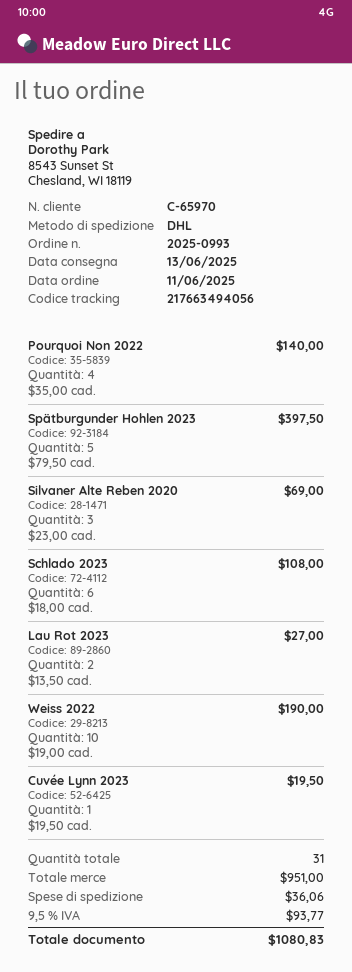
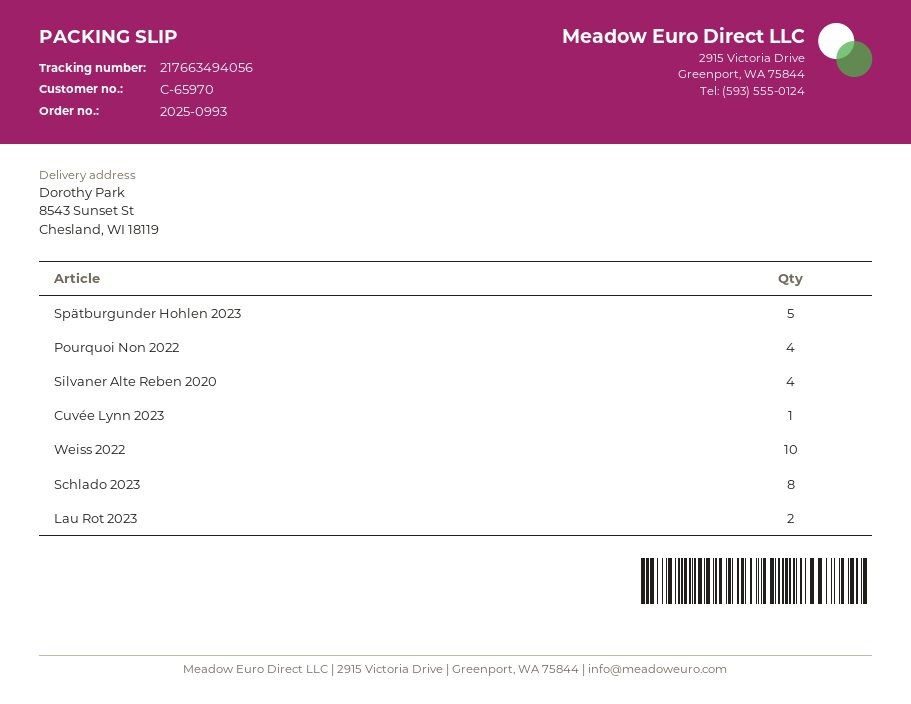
Silvaner Alte Reben 2020: 3 -> 4
Schlado 2023: 6 -> 8

